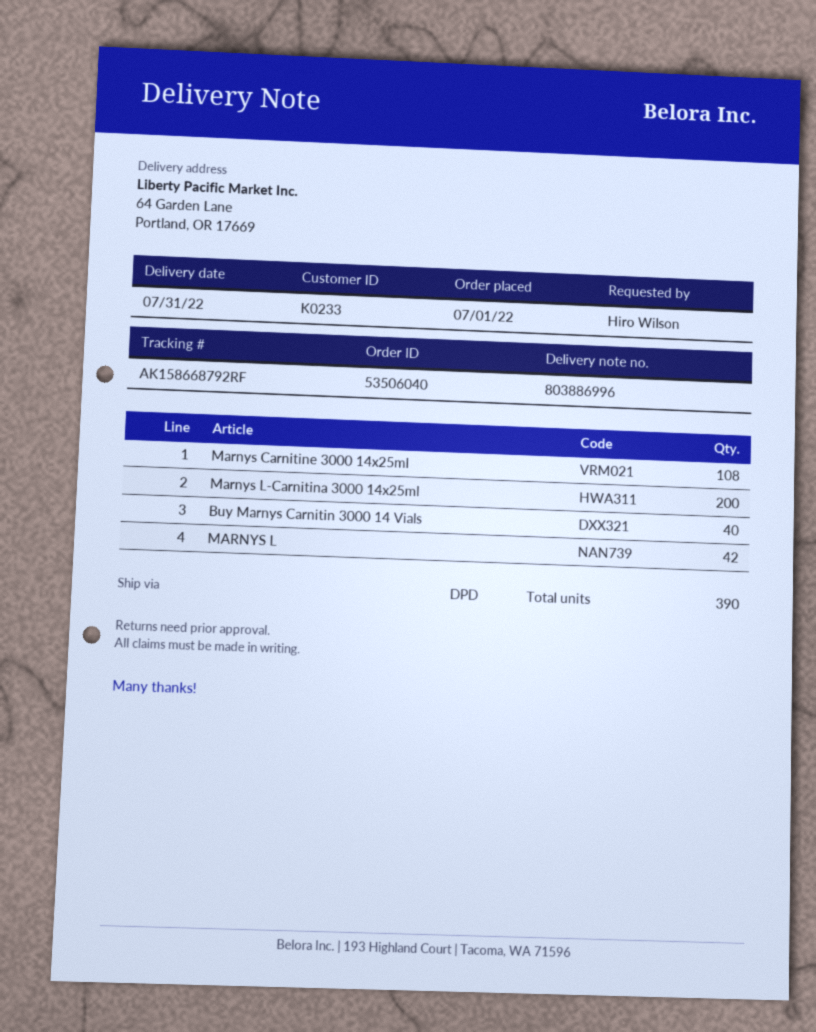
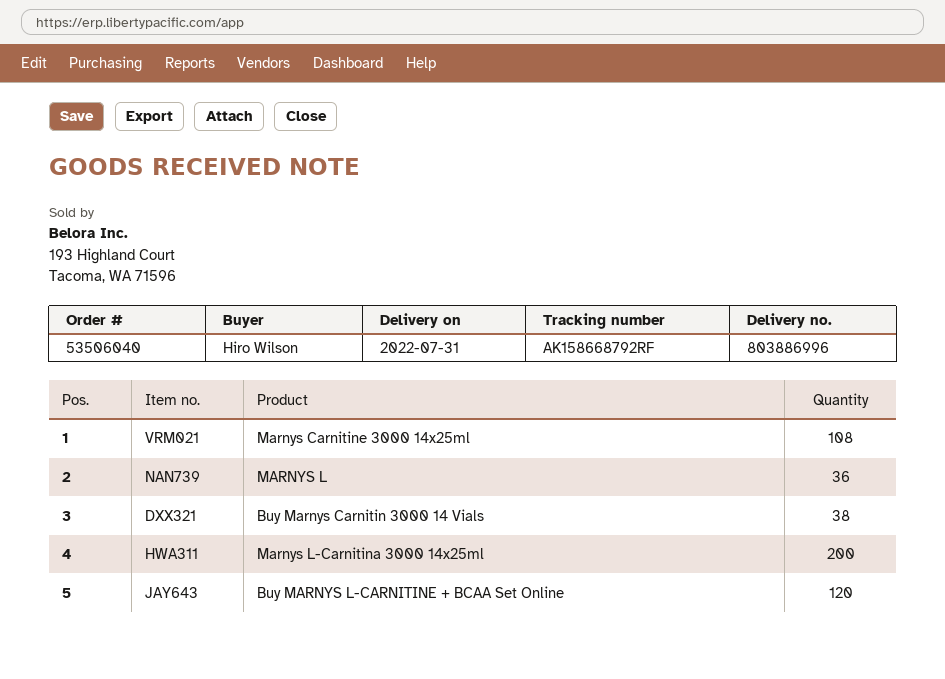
Buy Marnys Carnitin 3000 14 Vials: 40 -> 38
MARNYS L: 42 -> 36
Buy MARNYS L-CARNITINE + BCAA Set Online: none -> 120

